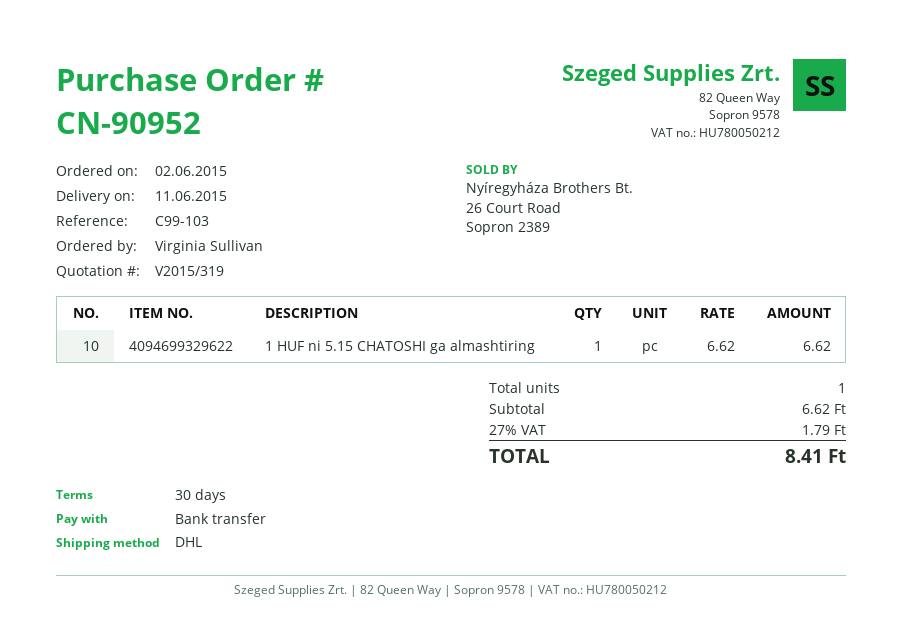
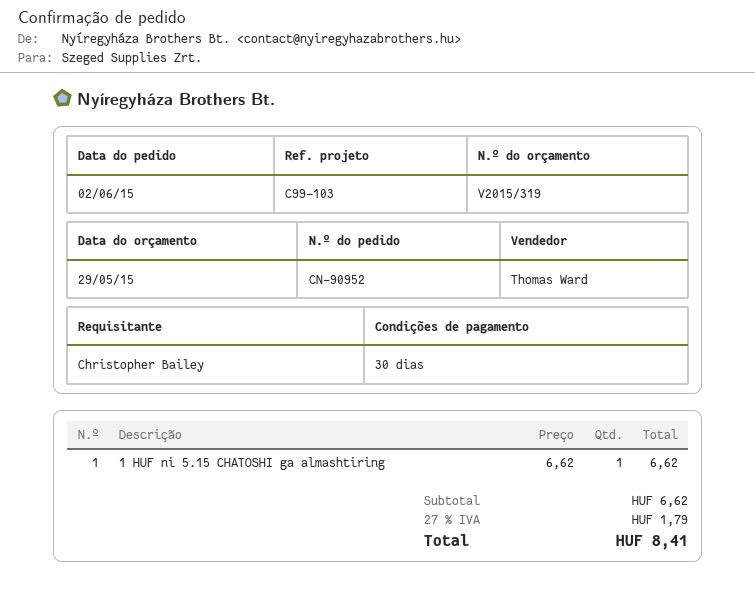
ordered by: Virginia Sullivan -> Christopher Bailey

